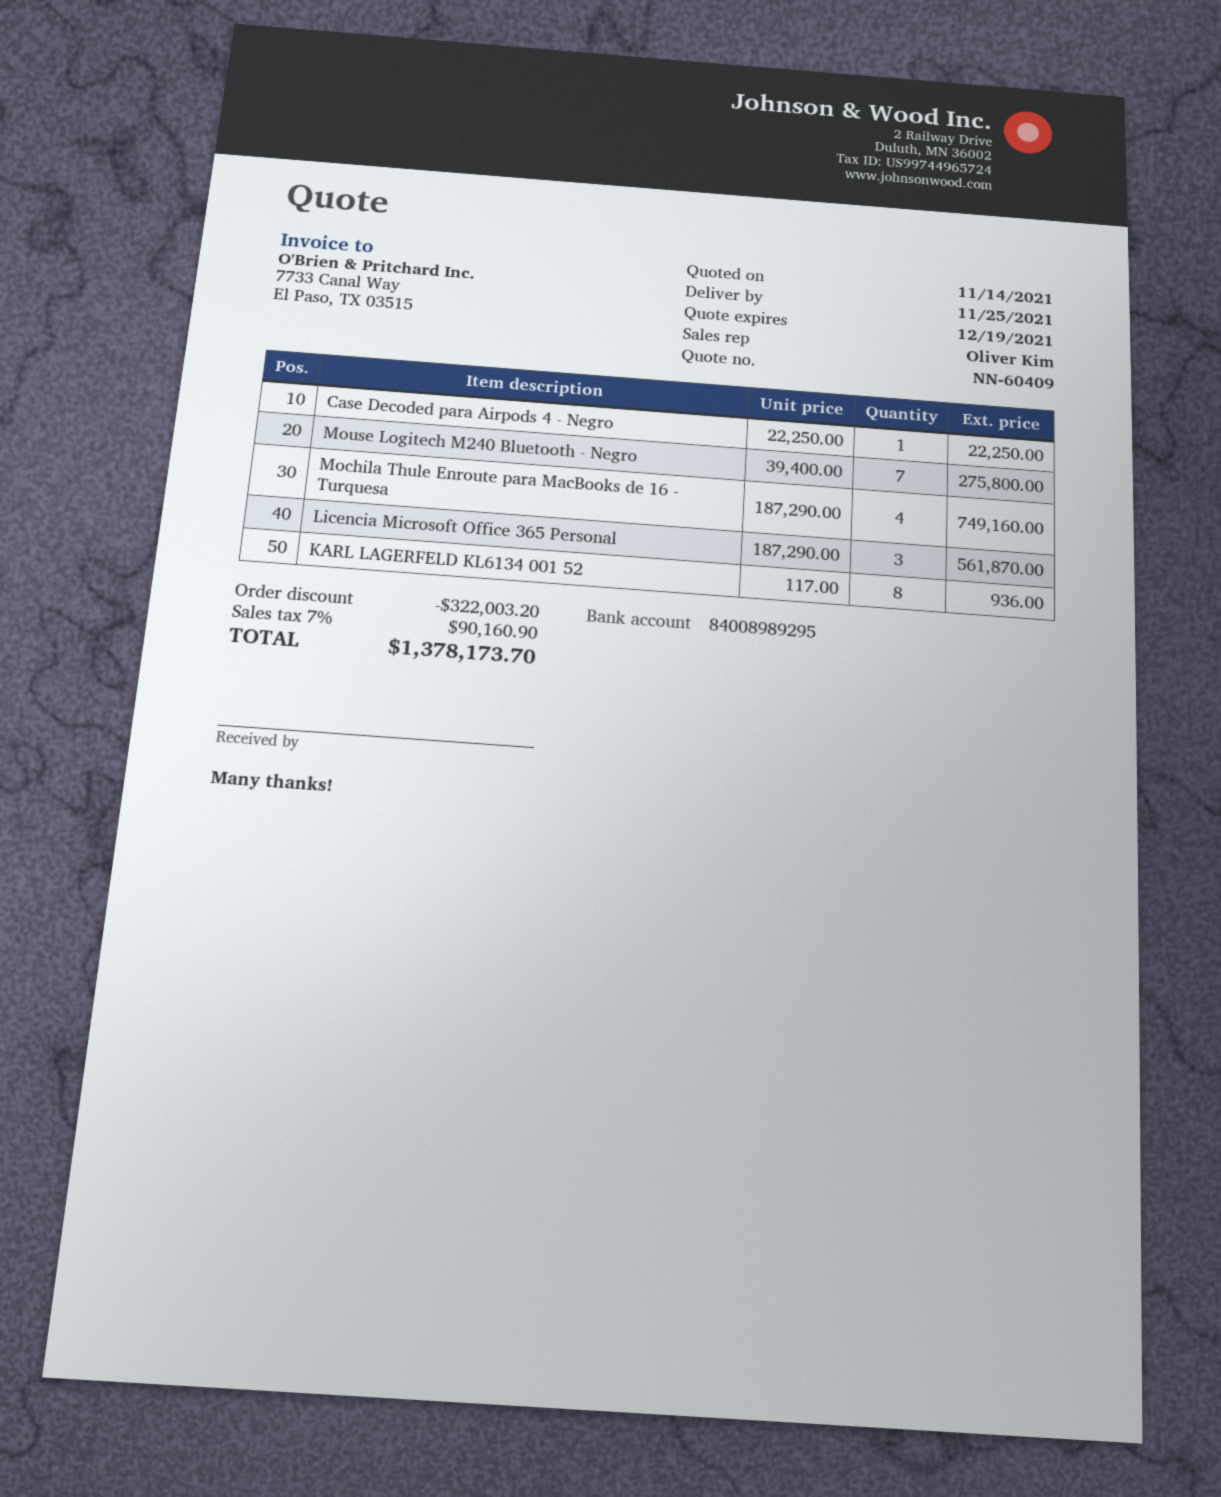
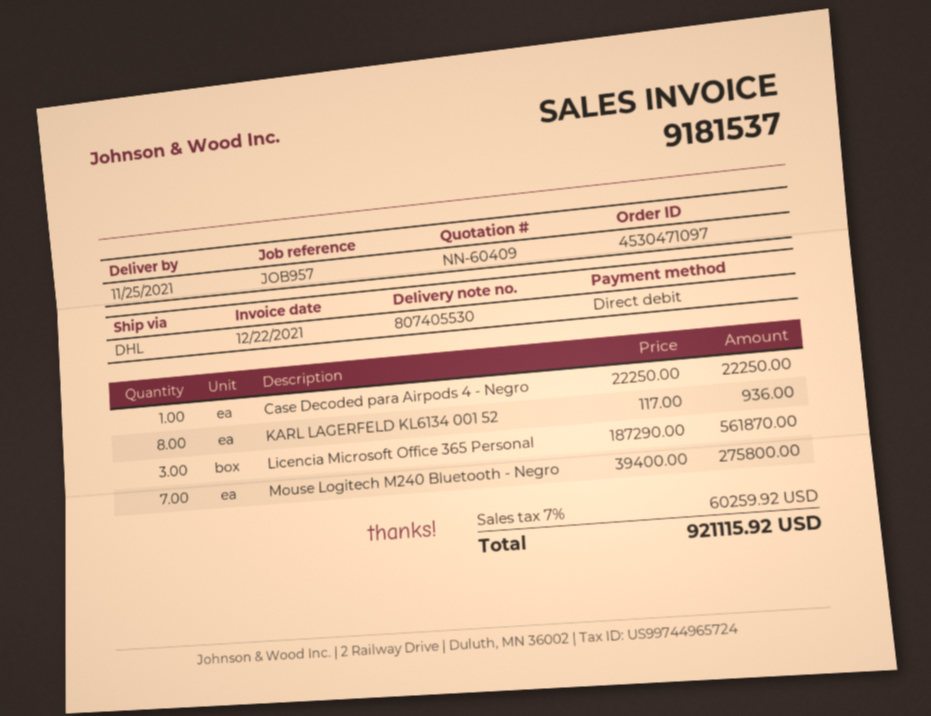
Mochila Thule Enroute para MacBooks de 16 - Turquesa: 4 x 187290.00 = 749160.00 -> none
discount: 322003.20 -> none
tax: 7% = 90160.90 -> 7% = 60259.92
total: 1378173.70 -> 921115.92

